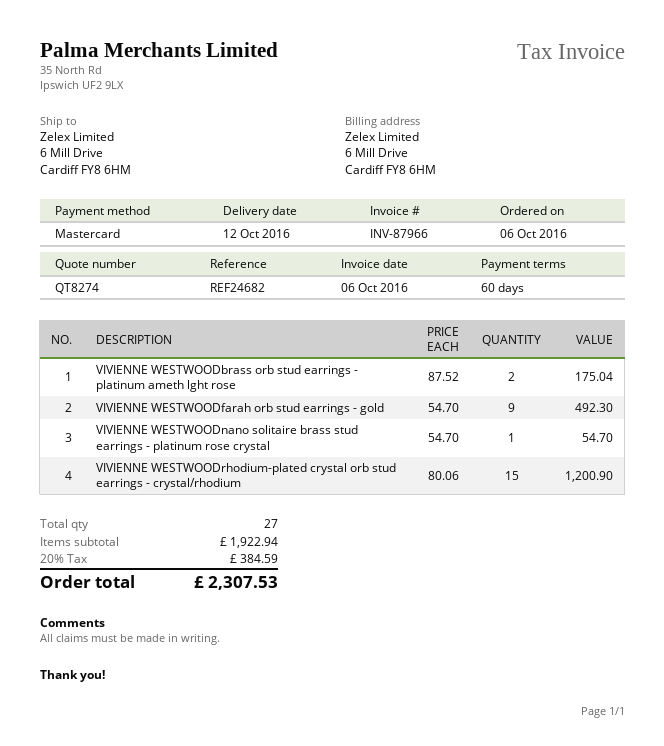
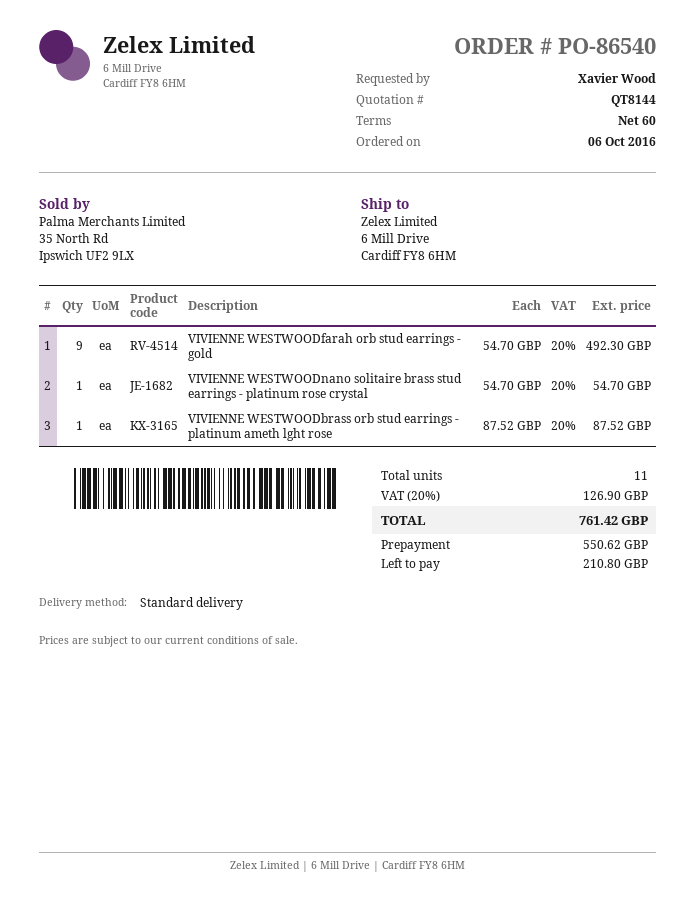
quote number: QT8274 -> QT8144
VIVIENNE WESTWOODbrass orb stud earrings - platinum ameth lght rose: 2 x 87.52 = 175.04 -> 1 x 87.52 = 87.52
VIVIENNE WESTWOODrhodium-plated crystal orb stud earrings - crystal/rhodium: 15 x 80.06 = 1200.90 -> none
total quantity: 27 -> 11
tax: 20% = 384.59 -> 20% = 126.90
total: 2307.53 -> 761.42

